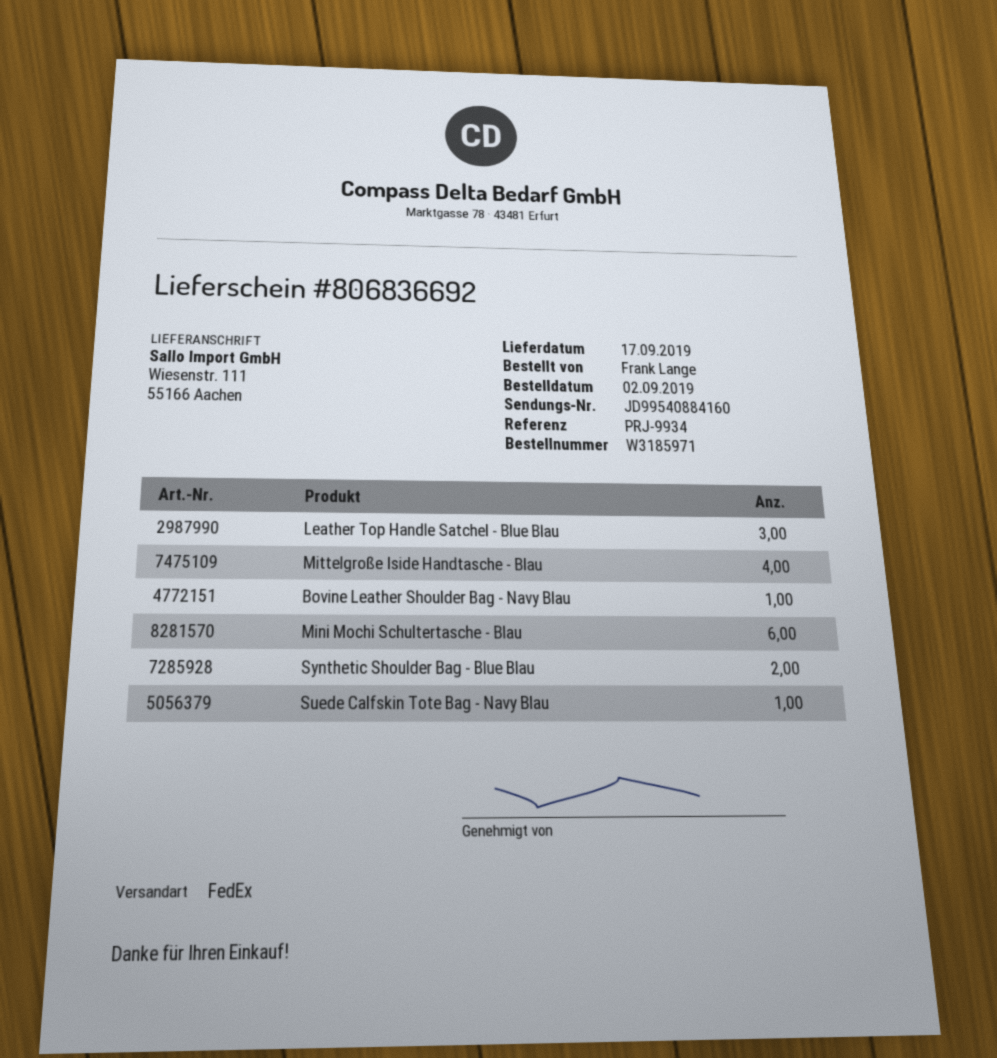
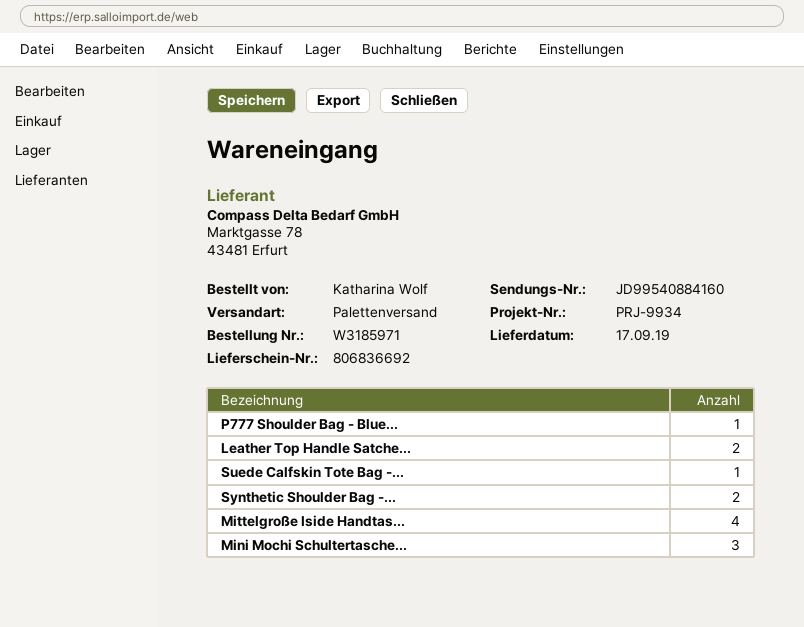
ordered by: Frank Lange -> Katharina Wolf
shipping method: FedEx -> pallet freight
Leather Top Handle Satchel - Blue Blau: 3 -> 2
Bovine Leather Shoulder Bag - Navy Blau: 1 -> none
Mini Mochi Schultertasche - Blau: 6 -> 3
P777 Shoulder Bag - Blue...: none -> 1

